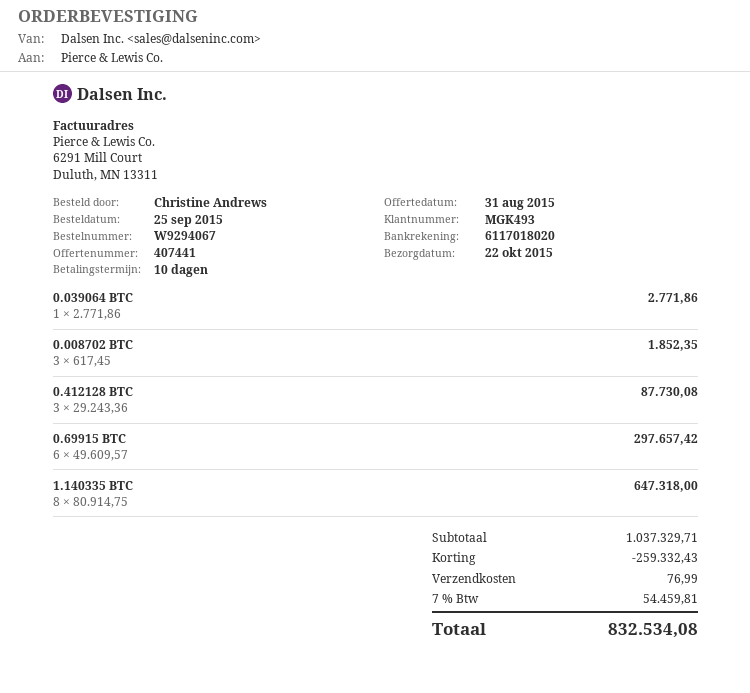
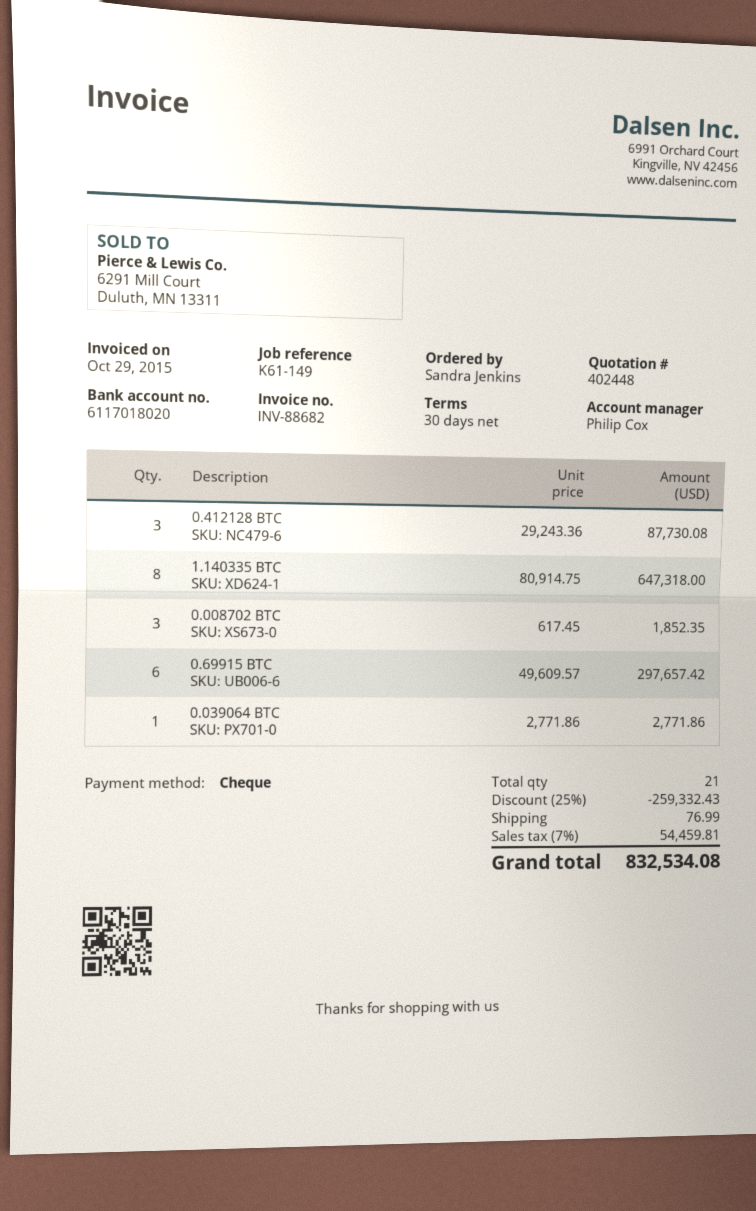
quote number: 407441 -> 402448
payment terms: 10 days -> 30 days
ordered by: Christine Andrews -> Sandra Jenkins

